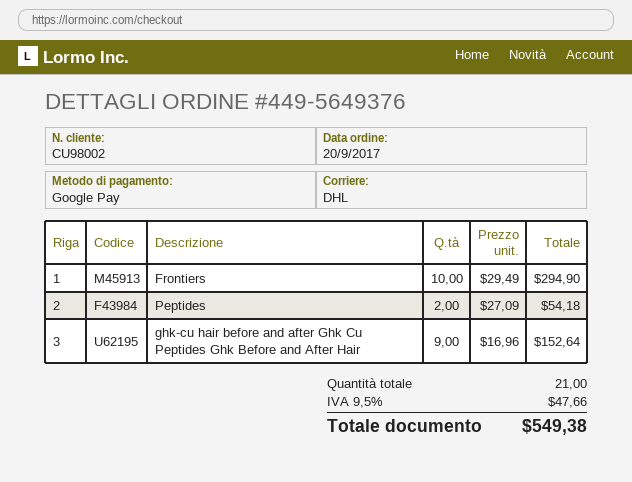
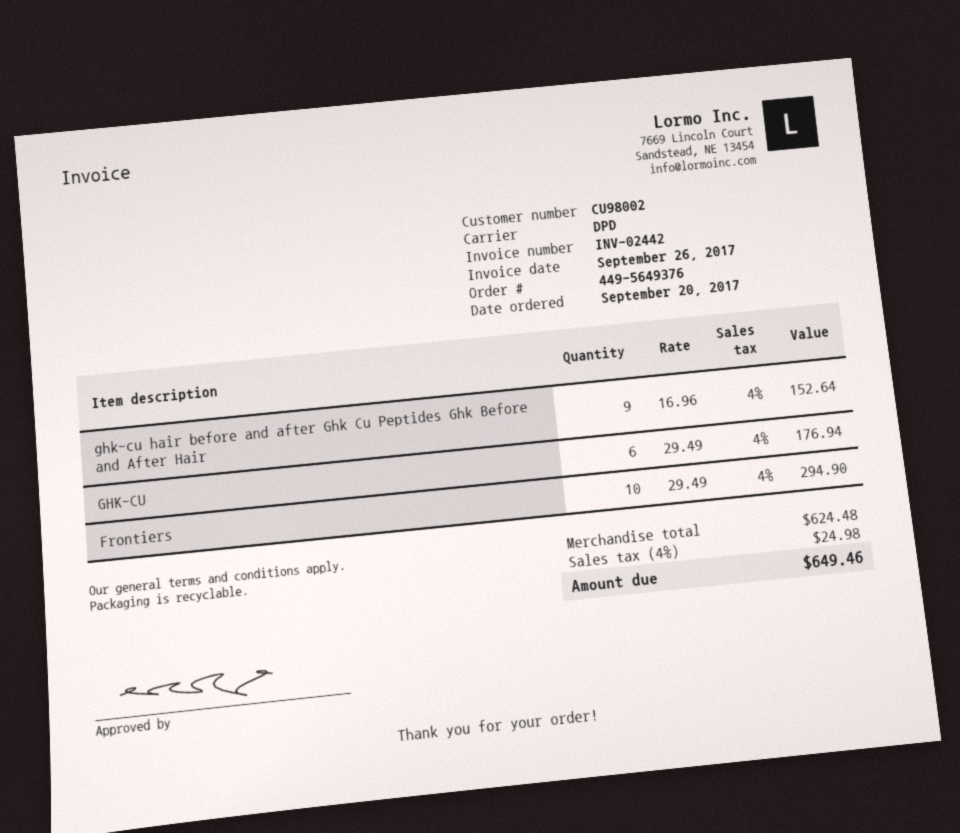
shipping method: DHL -> DPD
Peptides: 2 x 27.09 = 54.18 -> none
GHK-CU: none -> 6 x 29.49 = 176.94
tax: 9.5% = 47.66 -> 4% = 24.98
total: 549.38 -> 649.46

